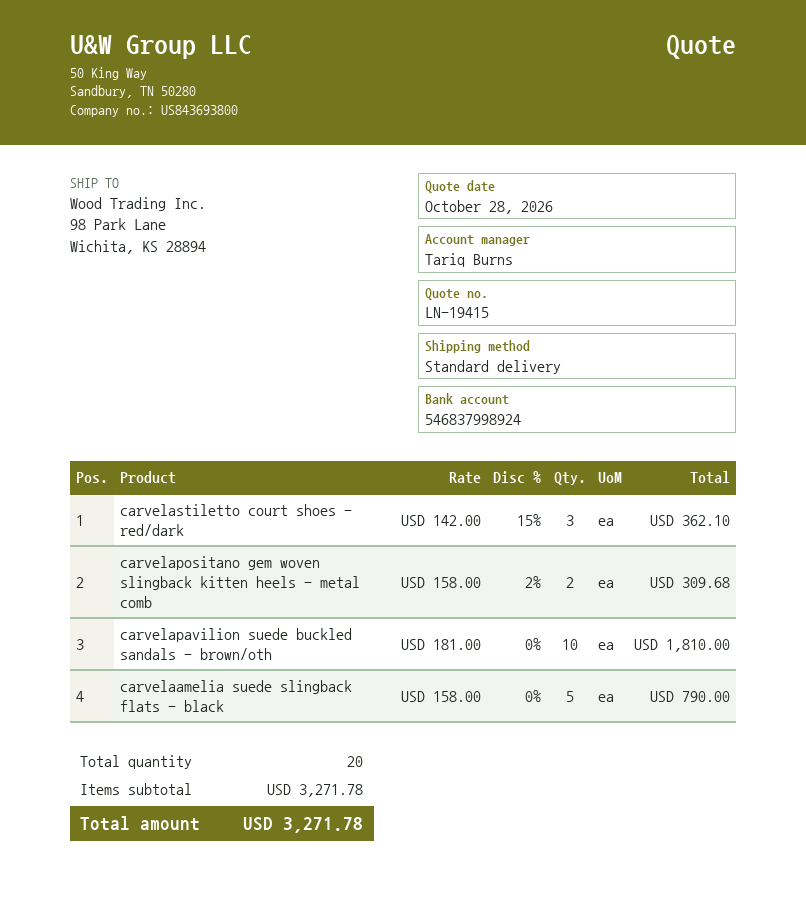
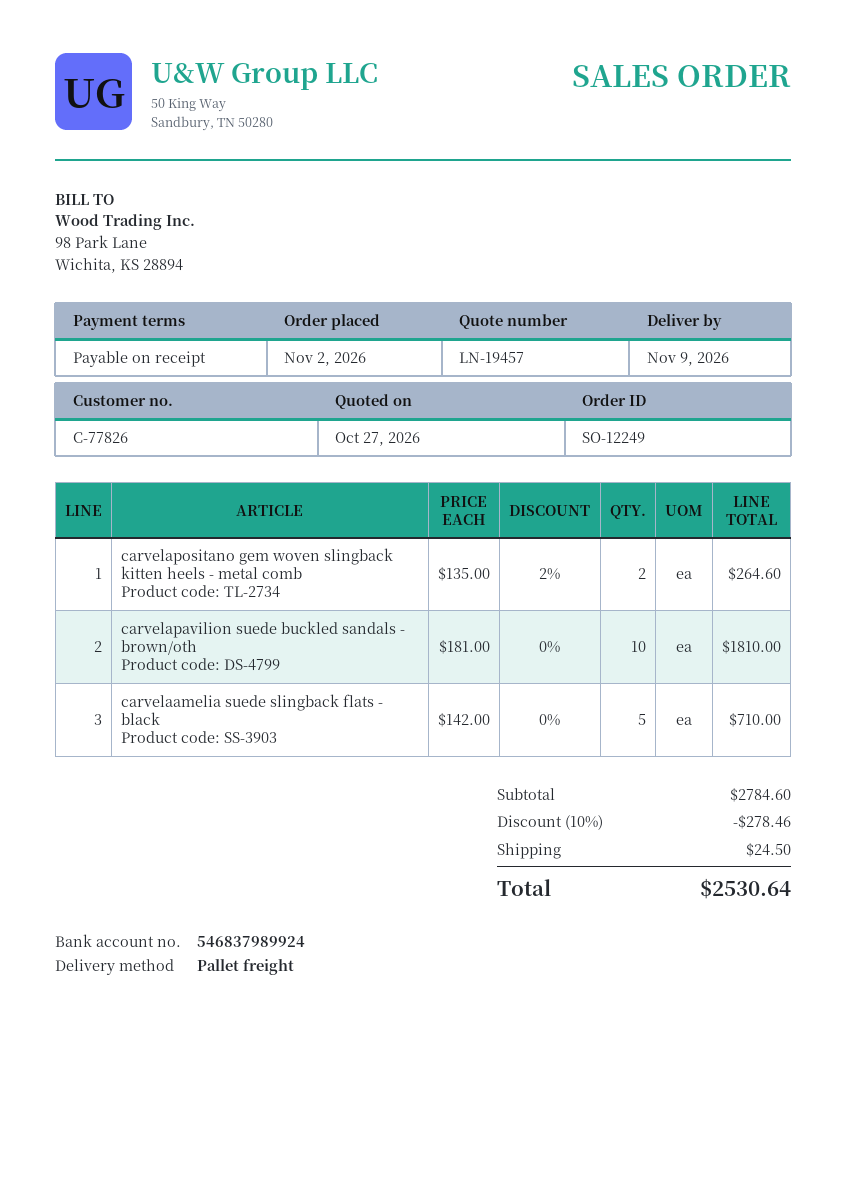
quote number: LN-19415 -> LN-19457
quote date: 2026-10-28 -> 2026-10-27
bank account: 546837998924 -> 546837989924
shipping method: standard -> pallet freight
carvelastiletto court shoes - red/dark: 3 x 142.00 - 15% = 362.10 -> none
carvelapositano gem woven slingback kitten heels - metal comb: 2 x 158.00 - 2% = 309.68 -> 2 x 135.00 - 2% = 264.60
carvelaamelia suede slingback flats - black: 5 x 158.00 = 790.00 -> 5 x 142.00 = 710.00
subtotal: 3271.78 -> 2784.60
discount: none -> 10% = 278.46
shipping: none -> 24.50
total: 3271.78 -> 2530.64

